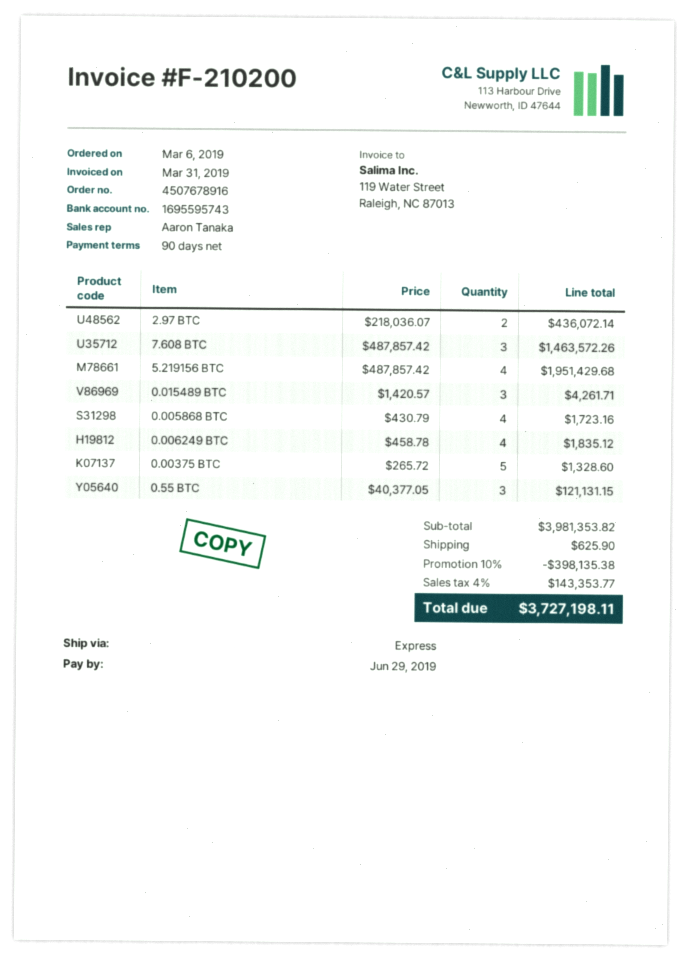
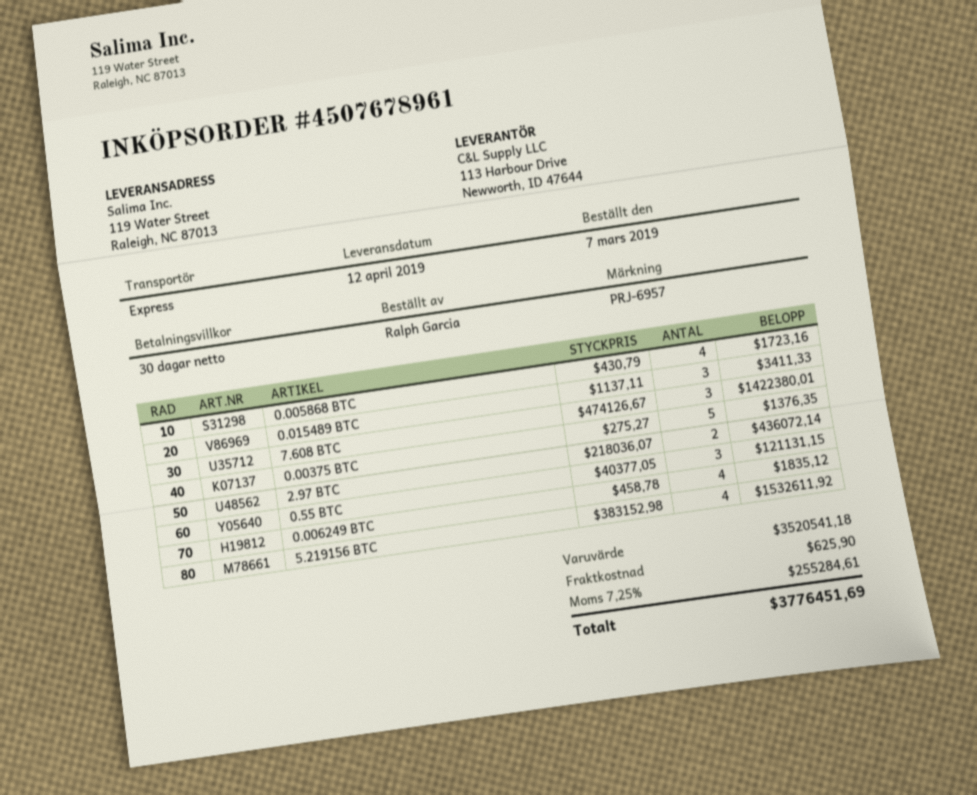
order number: 4507678916 -> 4507678961
order date: 2019-03-06 -> 2019-03-07
payment terms: 90 days -> 30 days
7.608 BTC: 3 x 487857.42 = 1463572.26 -> 3 x 474126.67 = 1422380.01
5.219156 BTC: 4 x 487857.42 = 1951429.68 -> 4 x 383152.98 = 1532611.92
0.015489 BTC: 3 x 1420.57 = 4261.71 -> 3 x 1137.11 = 3411.33
0.00375 BTC: 5 x 265.72 = 1328.60 -> 5 x 275.27 = 1376.35
subtotal: 3981353.82 -> 3520541.18
discount: 10% = 398135.38 -> none
tax: 4% = 143353.77 -> 7.25% = 255284.61
total: 3727198.11 -> 3776451.69

